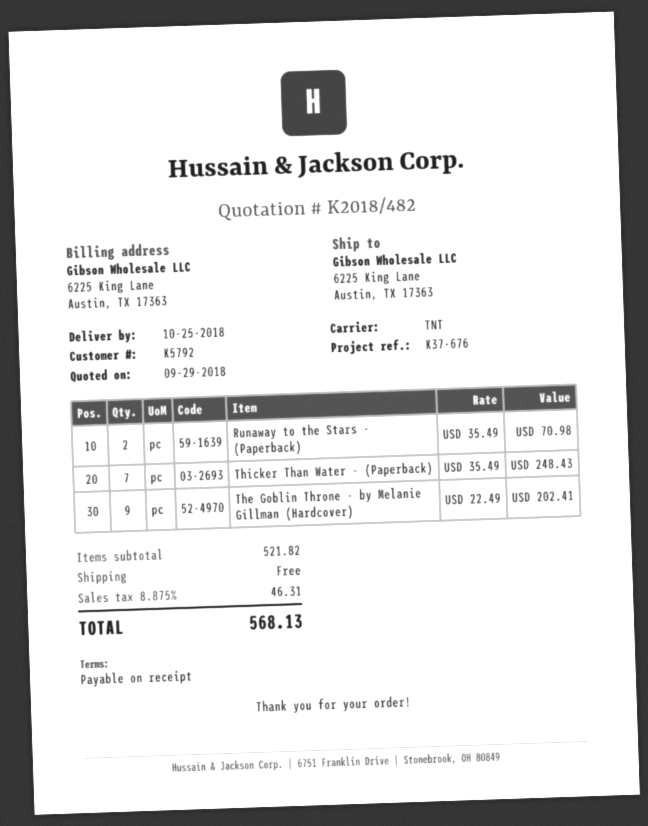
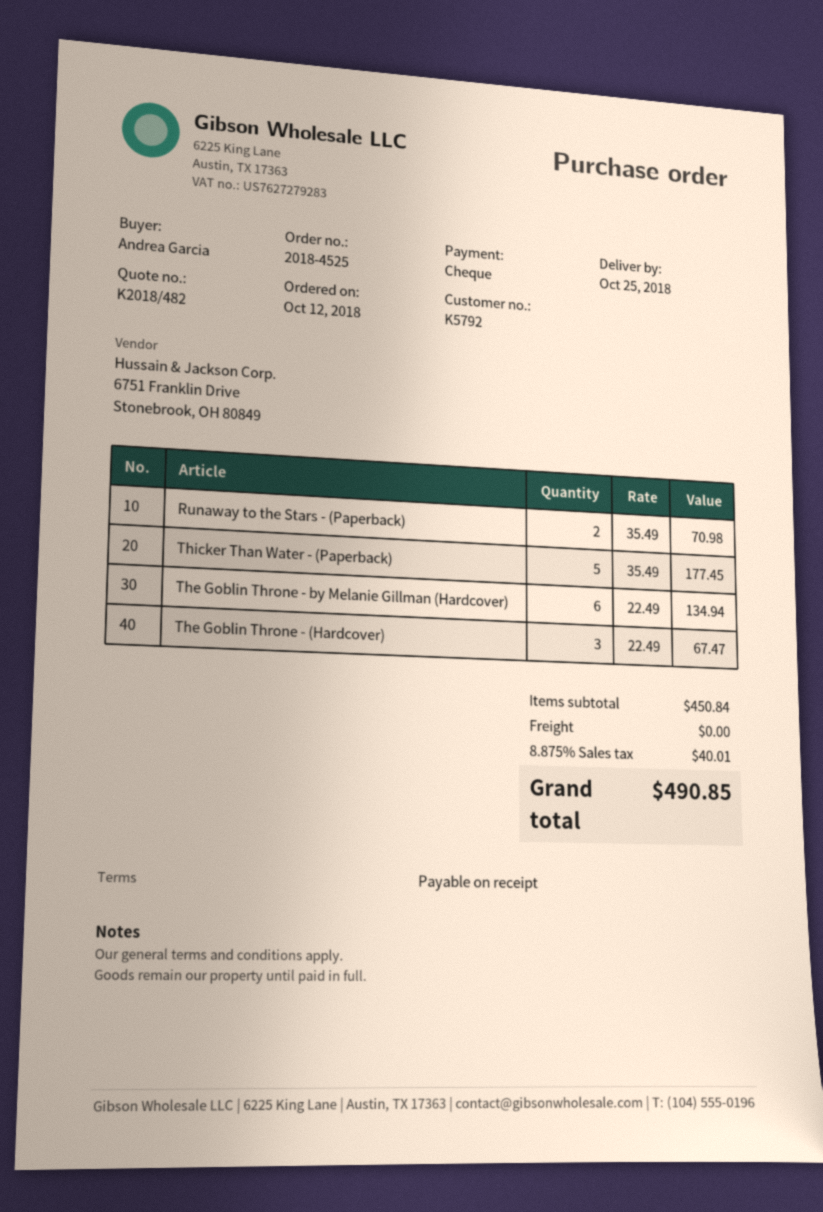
Thicker Than Water - (Paperback): 7 x 35.49 = 248.43 -> 5 x 35.49 = 177.45
The Goblin Throne - by Melanie Gillman (Hardcover): 9 x 22.49 = 202.41 -> 6 x 22.49 = 134.94
The Goblin Throne - (Hardcover): none -> 3 x 22.49 = 67.47
subtotal: 521.82 -> 450.84
tax: 8.875% = 46.31 -> 8.875% = 40.01
total: 568.13 -> 490.85

